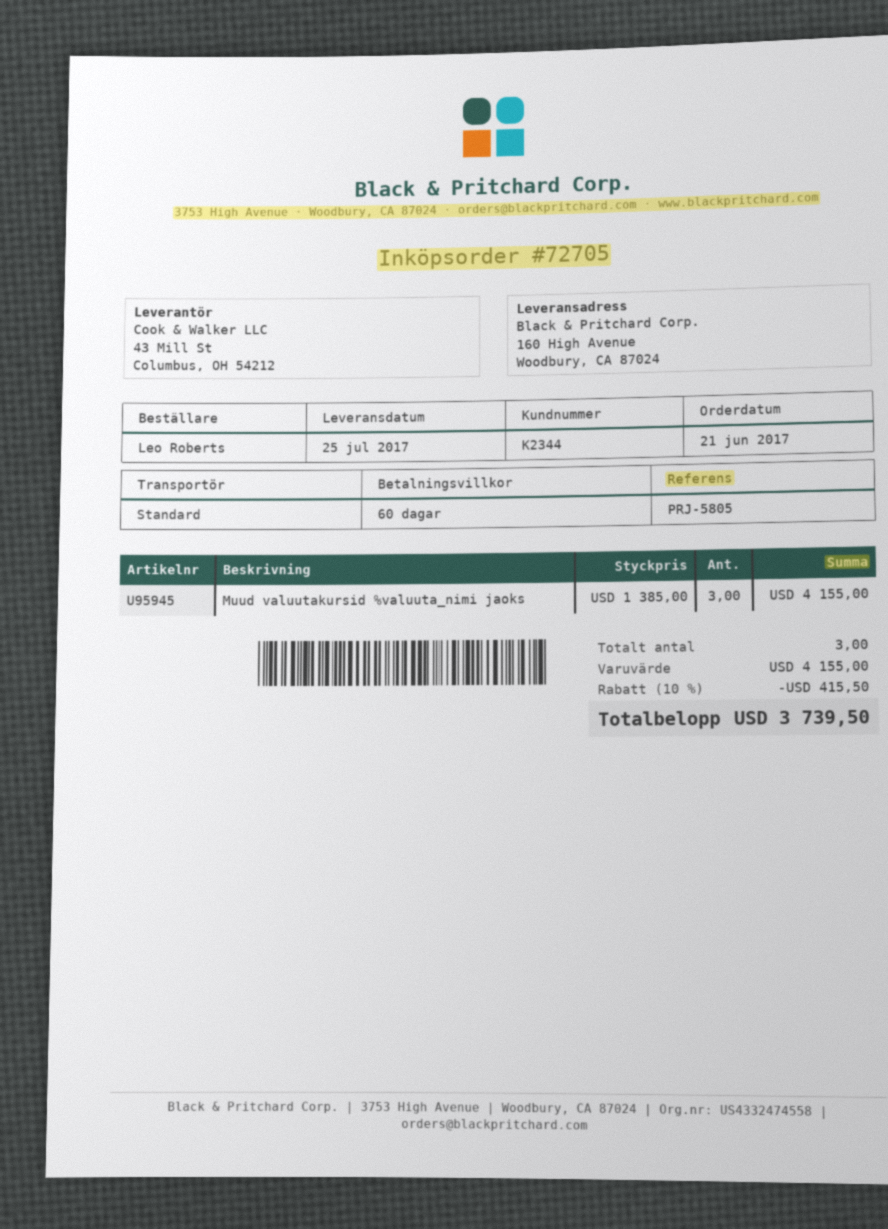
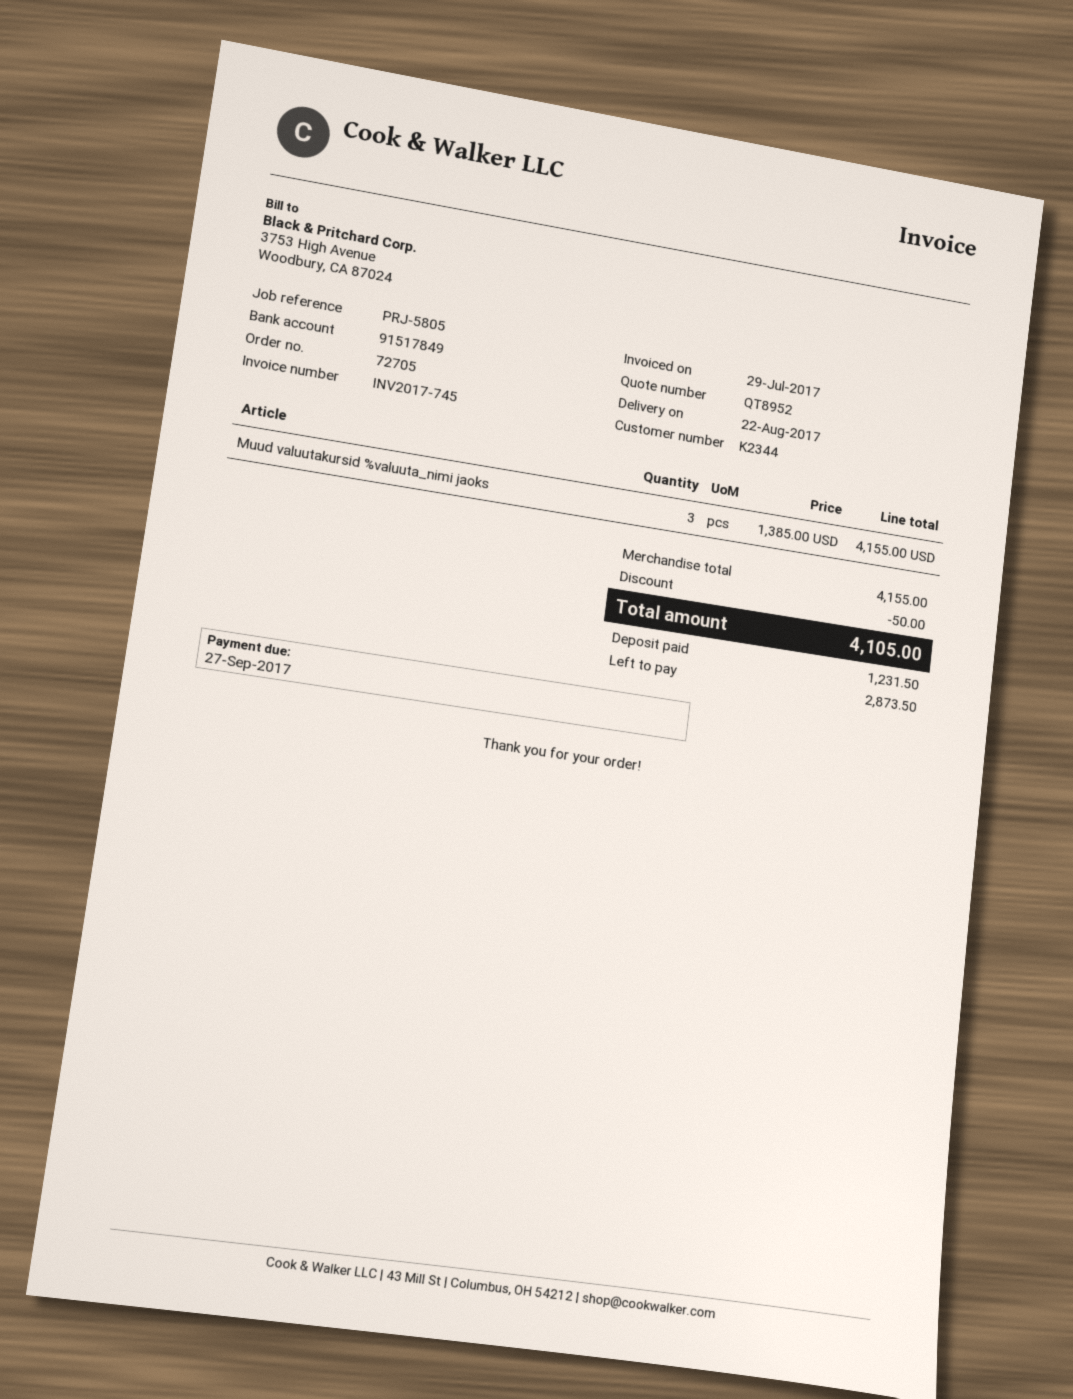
delivery date: 2017-07-25 -> 2017-08-22
discount: 415.50 -> 50.00
total: 3739.50 -> 4105.00

